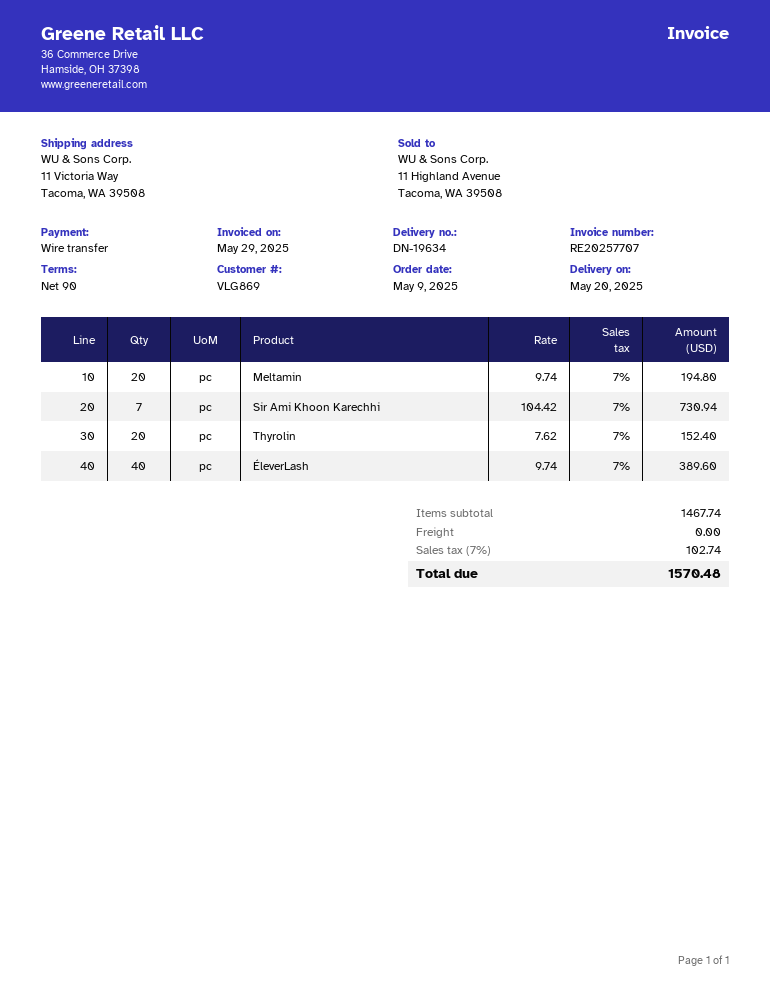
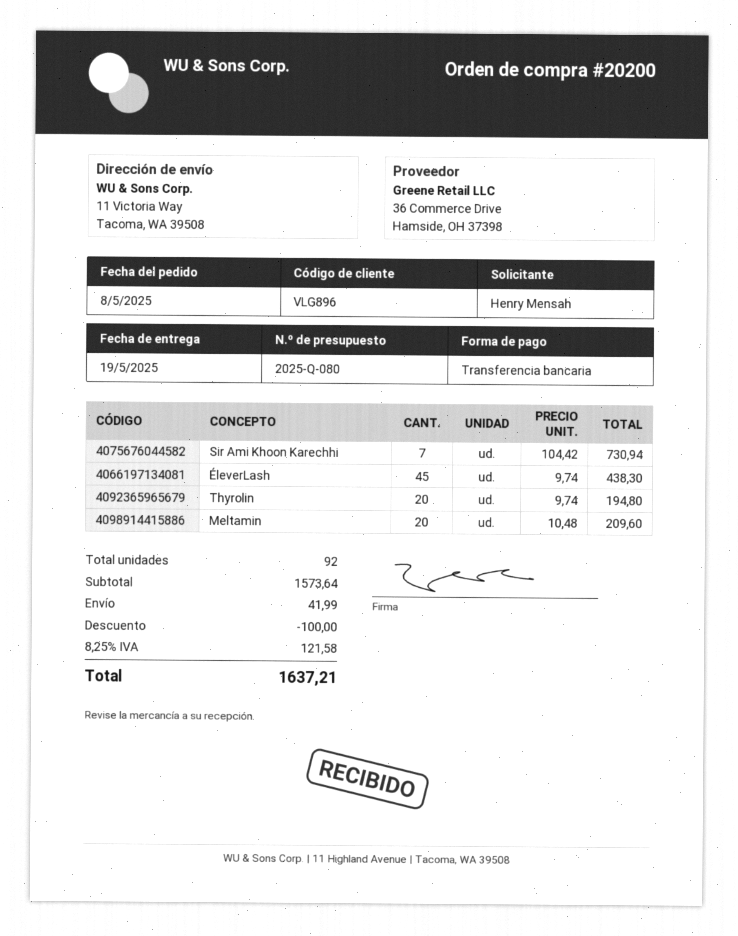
order date: 2025-05-09 -> 2025-05-08
delivery date: 2025-05-20 -> 2025-05-19
customer number: VLG869 -> VLG896
Meltamin: 20 x 9.74 = 194.80 -> 20 x 10.48 = 209.60
Thyrolin: 20 x 7.62 = 152.40 -> 20 x 9.74 = 194.80
ÉleverLash: 40 x 9.74 = 389.60 -> 45 x 9.74 = 438.30
subtotal: 1467.74 -> 1573.64
discount: none -> 100.00
shipping: 0.00 -> 41.99
tax: 7% = 102.74 -> 8.25% = 121.58
total: 1570.48 -> 1637.21

